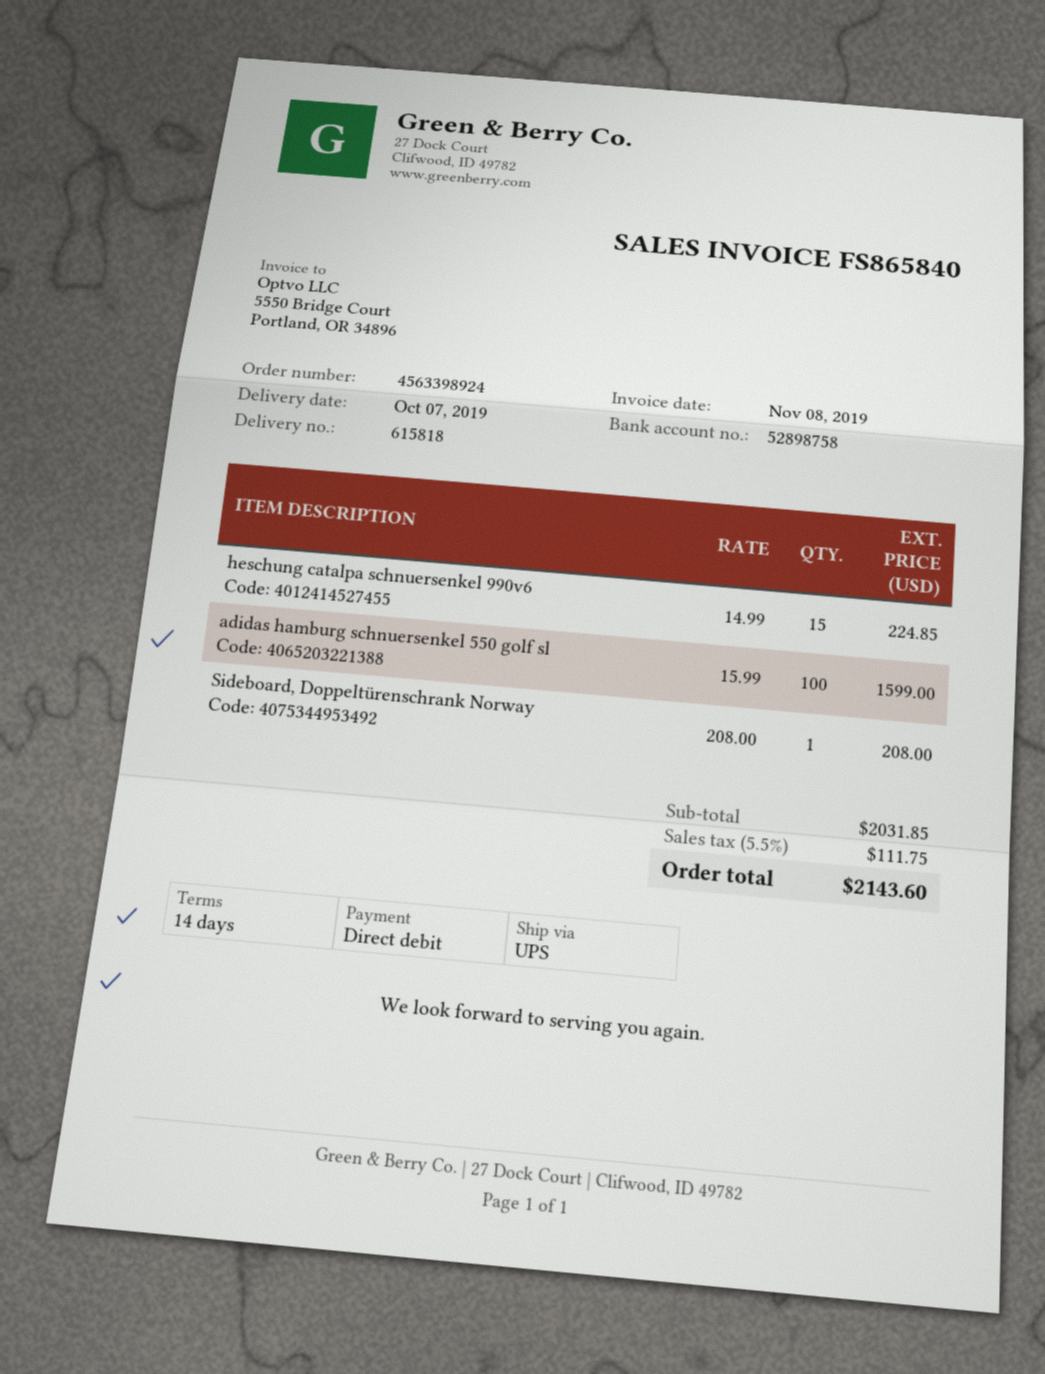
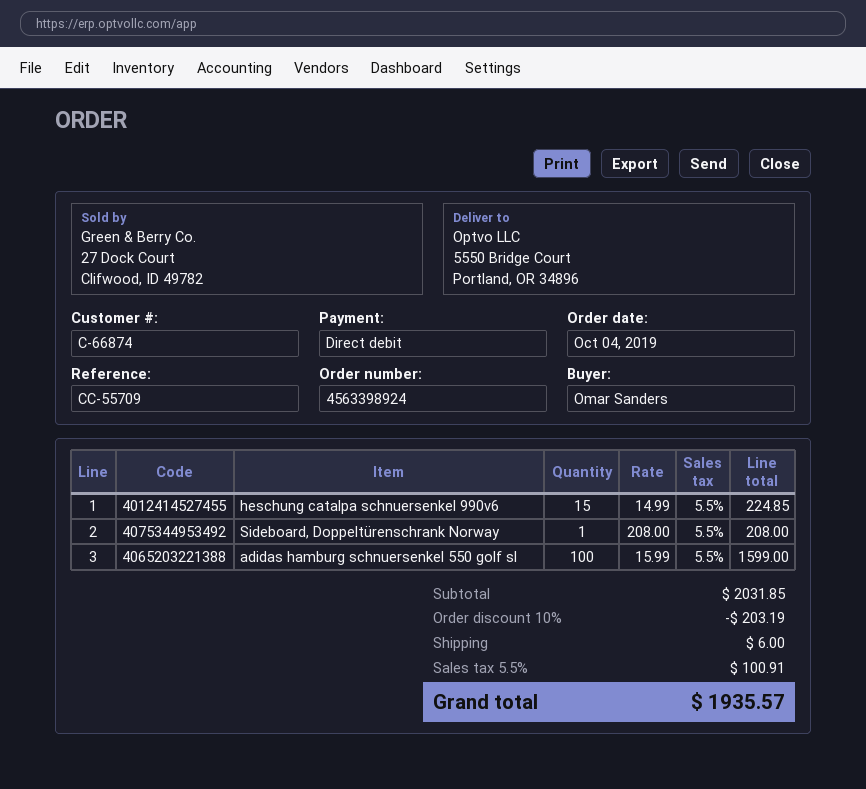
discount: none -> 10% = 203.19
shipping: none -> 6.00
tax: 5.5% = 111.75 -> 5.5% = 100.91
total: 2143.60 -> 1935.57

